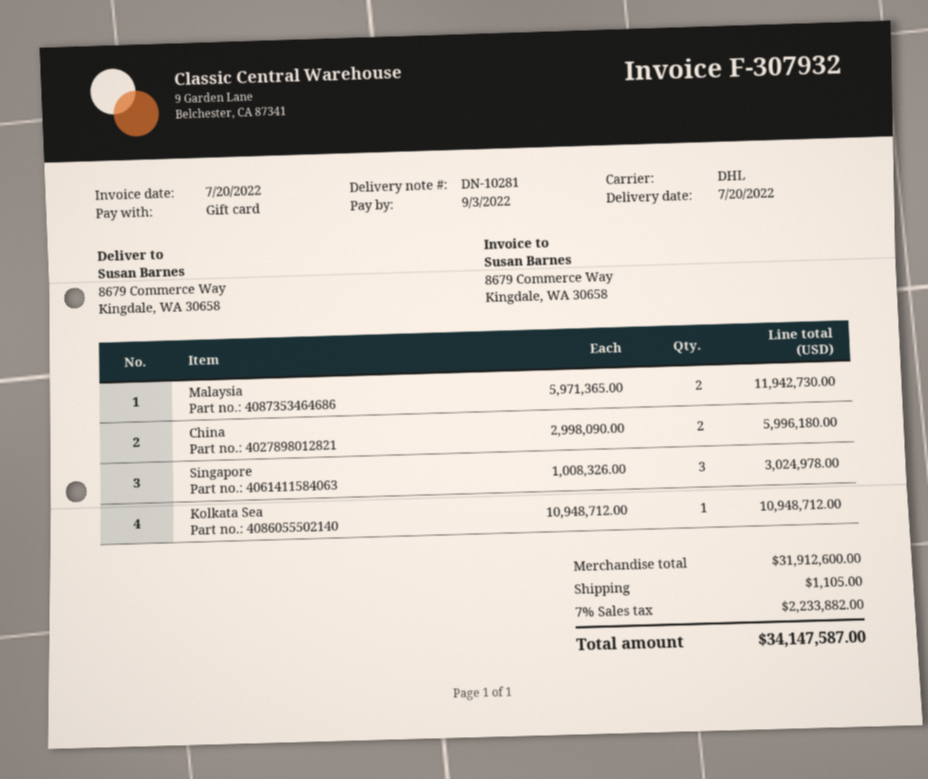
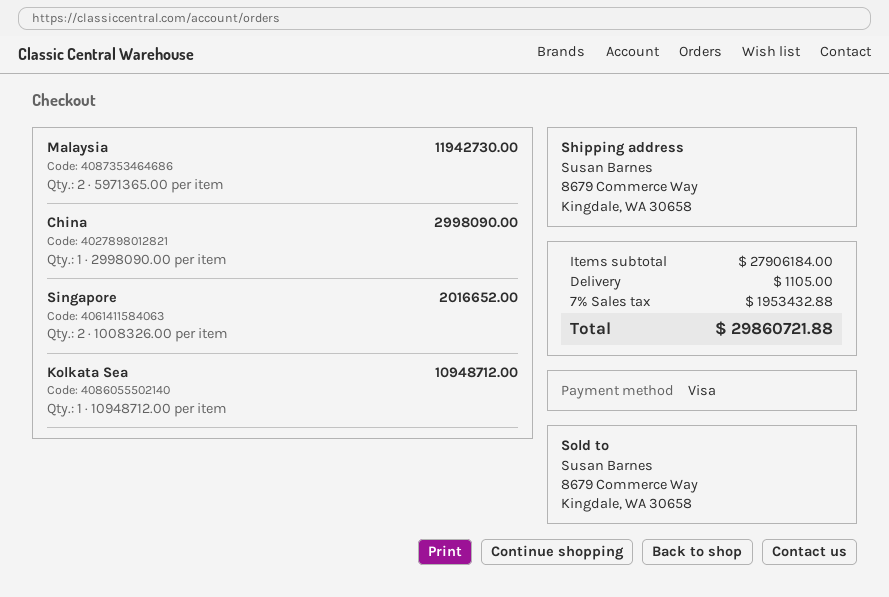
payment method: gift card -> Visa
China: 2 x 2998090.00 = 5996180.00 -> 1 x 2998090.00 = 2998090.00
Singapore: 3 x 1008326.00 = 3024978.00 -> 2 x 1008326.00 = 2016652.00
subtotal: 31912600.00 -> 27906184.00
tax: 7% = 2233882.00 -> 7% = 1953432.88
total: 34147587.00 -> 29860721.88

